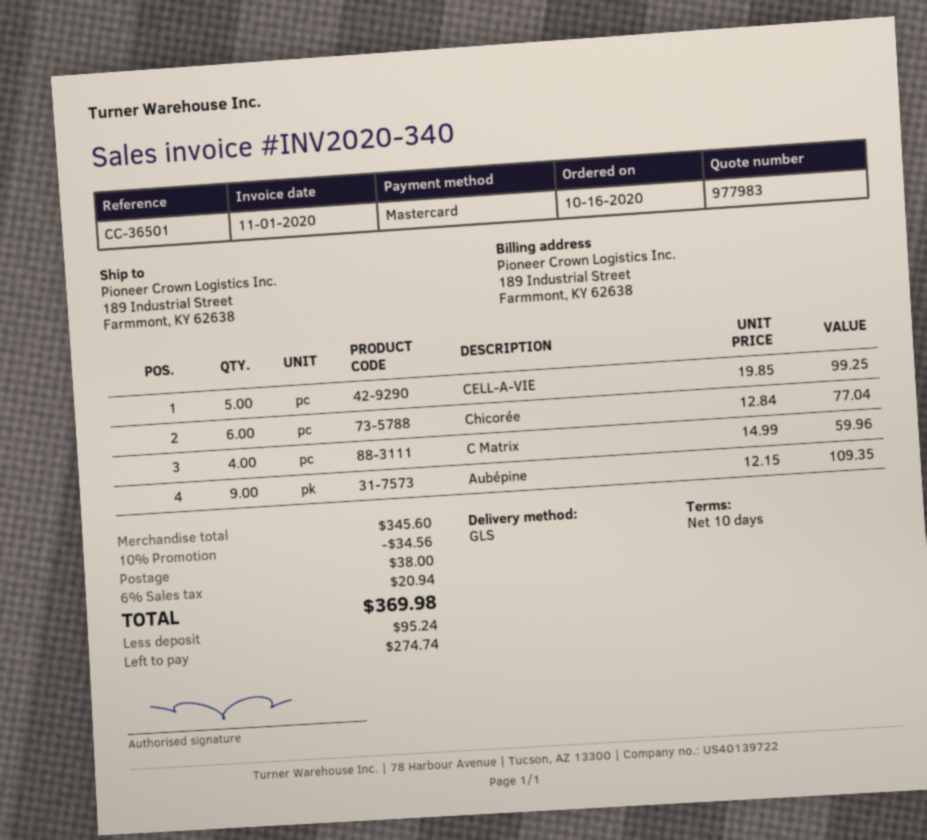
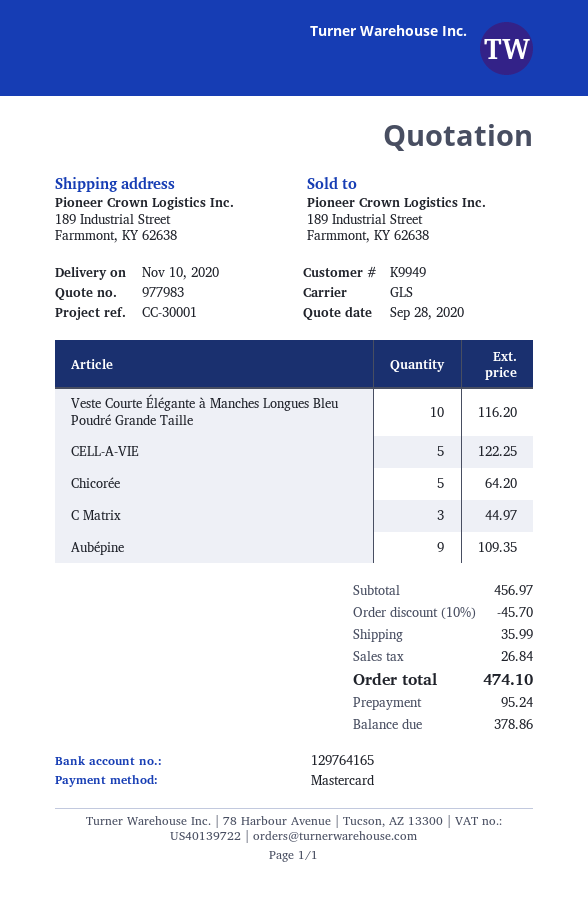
reference: CC-36501 -> CC-30001
CELL-A-VIE: 5 for 99.25 -> 5 for 122.25
Chicorée: 6 for 77.04 -> 5 for 64.20
C Matrix: 4 for 59.96 -> 3 for 44.97
Veste Courte Élégante à Manches Longues Bleu Poudré Grande Taille: none -> 10 for 116.20
subtotal: 345.60 -> 456.97
discount: 10% = 34.56 -> 10% = 45.70
shipping: 38.00 -> 35.99
tax: 20.94 -> 26.84
total: 369.98 -> 474.10
balance: 274.74 -> 378.86

